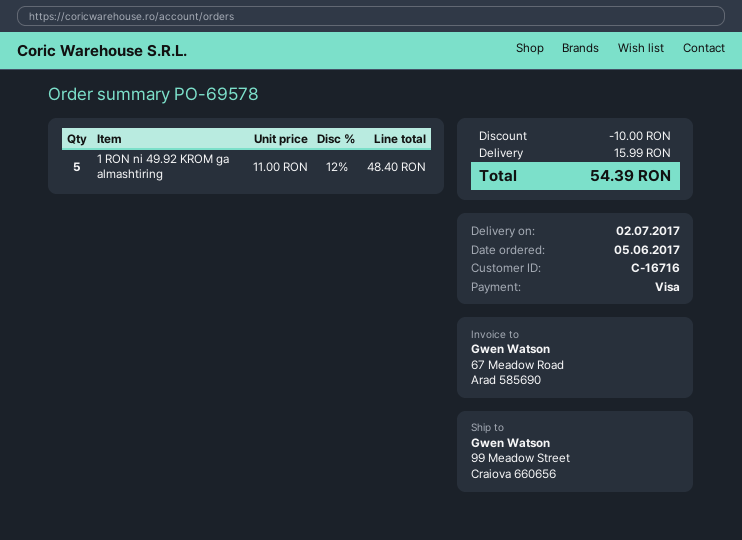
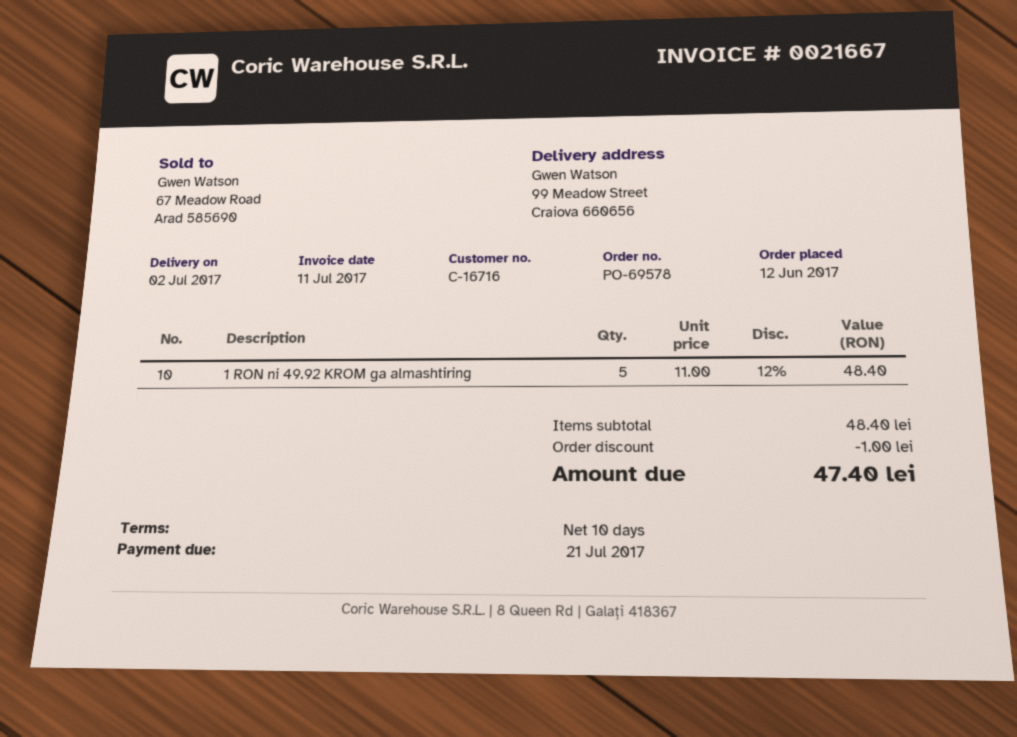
order date: 2017-06-05 -> 2017-06-12
discount: 10.00 -> 1.00
shipping: 15.99 -> none
total: 54.39 -> 47.40

